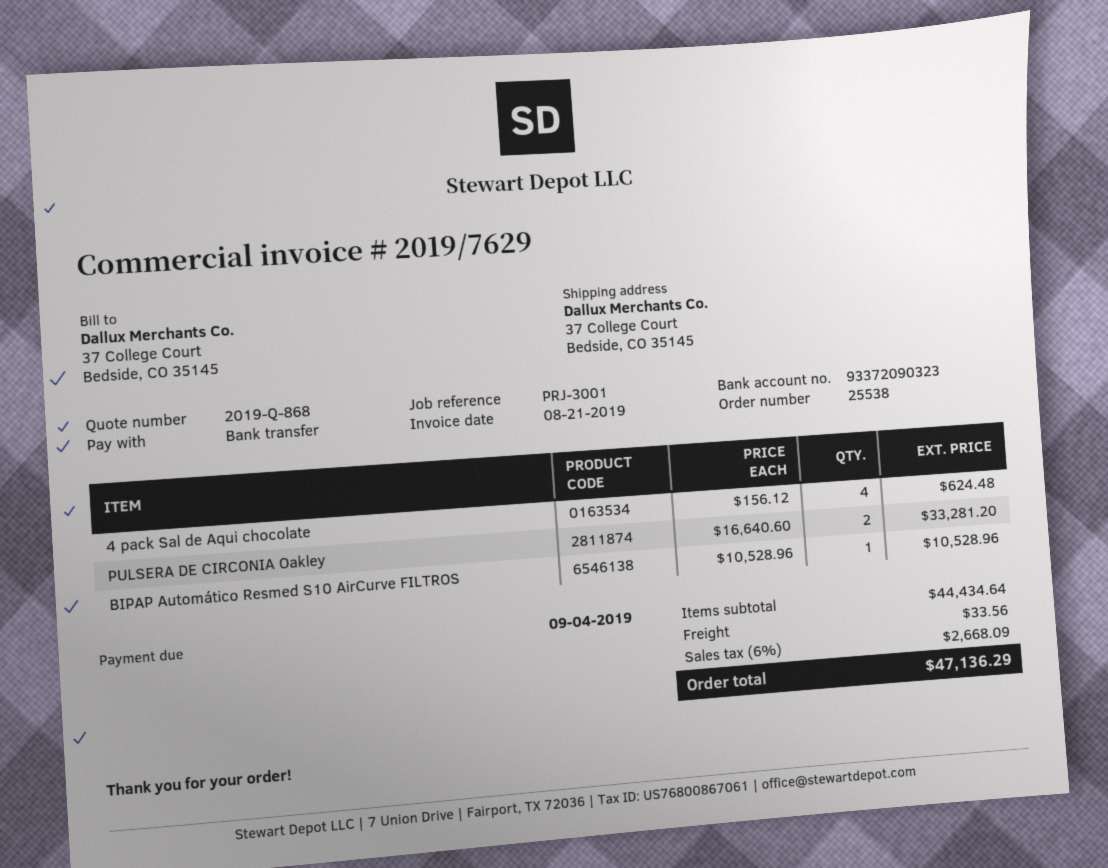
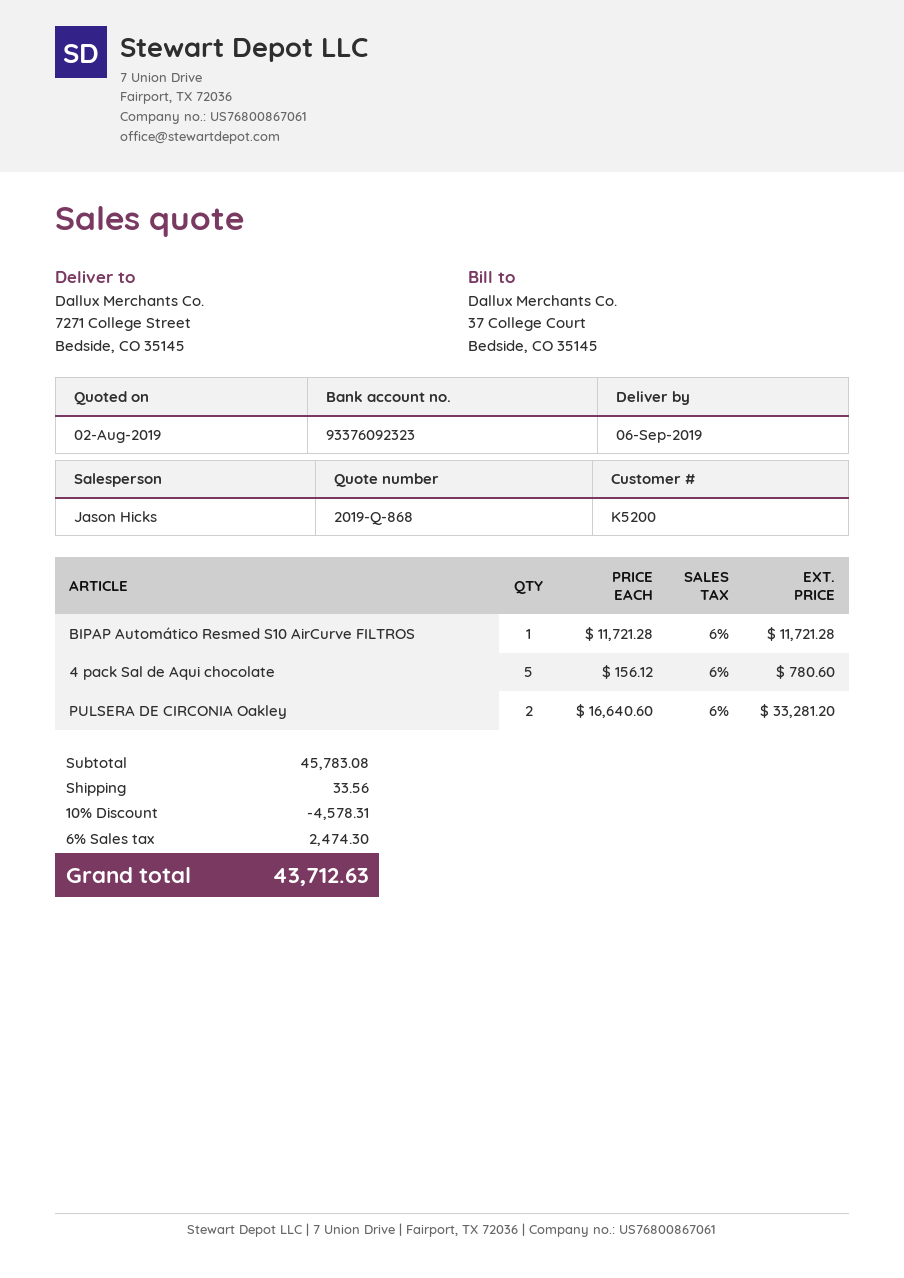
bank account: 93372090323 -> 93376092323
ship to: 37 College Court, Bedside, CO 35145 -> 7271 College Street, Bedside, CO 35145
4 pack Sal de Aqui chocolate: 4 x 156.12 = 624.48 -> 5 x 156.12 = 780.60
BIPAP Automático Resmed S10 AirCurve FILTROS: 1 x 10528.96 = 10528.96 -> 1 x 11721.28 = 11721.28
subtotal: 44434.64 -> 45783.08
discount: none -> 10% = 4578.31
tax: 6% = 2668.09 -> 6% = 2474.30
total: 47136.29 -> 43712.63

